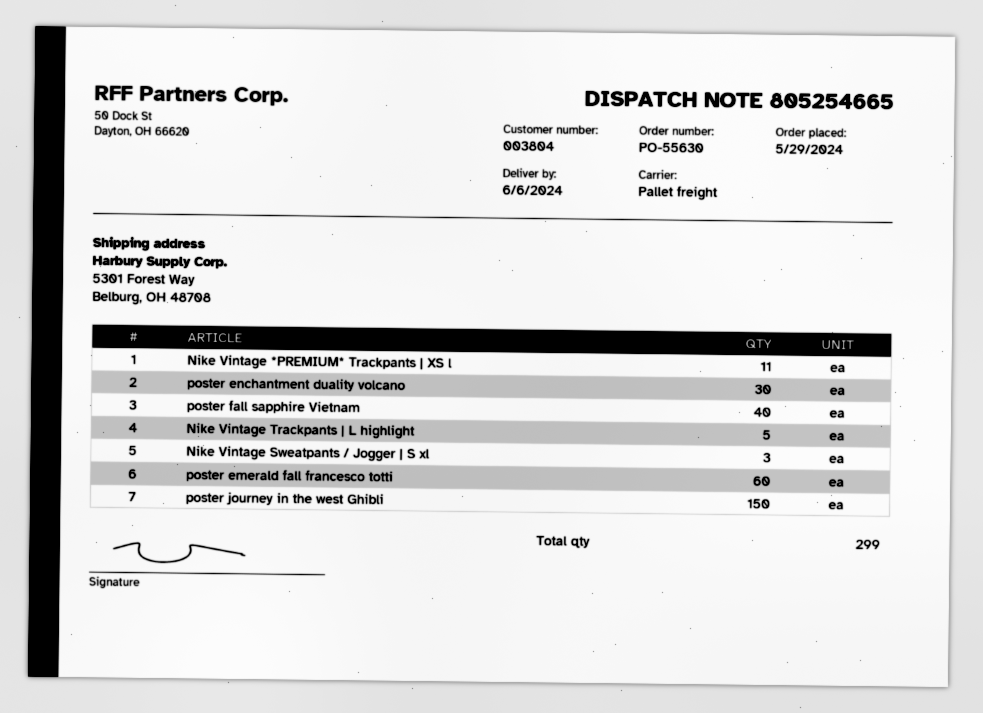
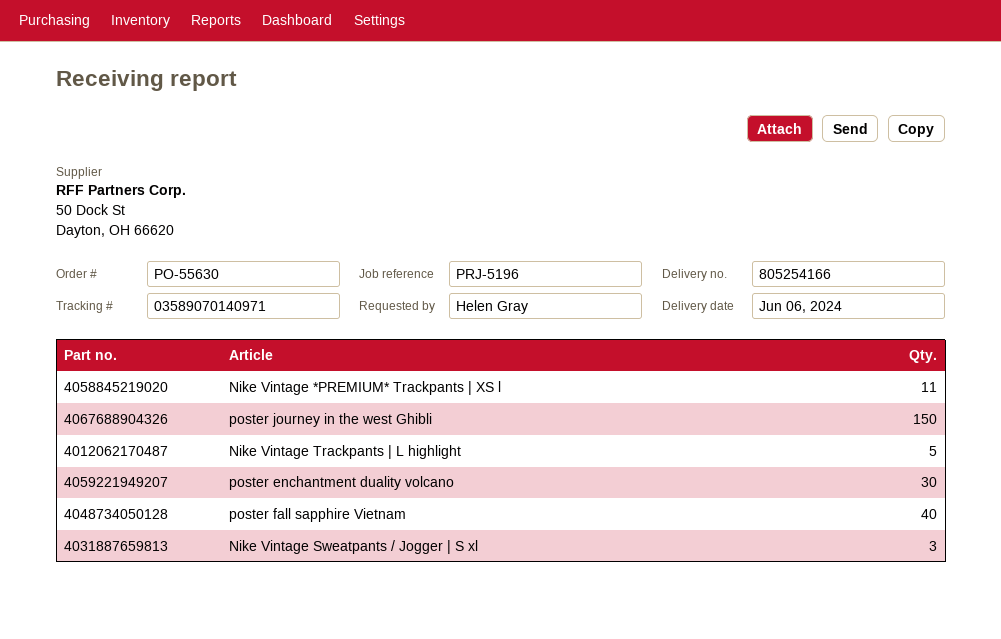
delivery note number: 805254665 -> 805254166
poster emerald fall francesco totti: 60 -> none

